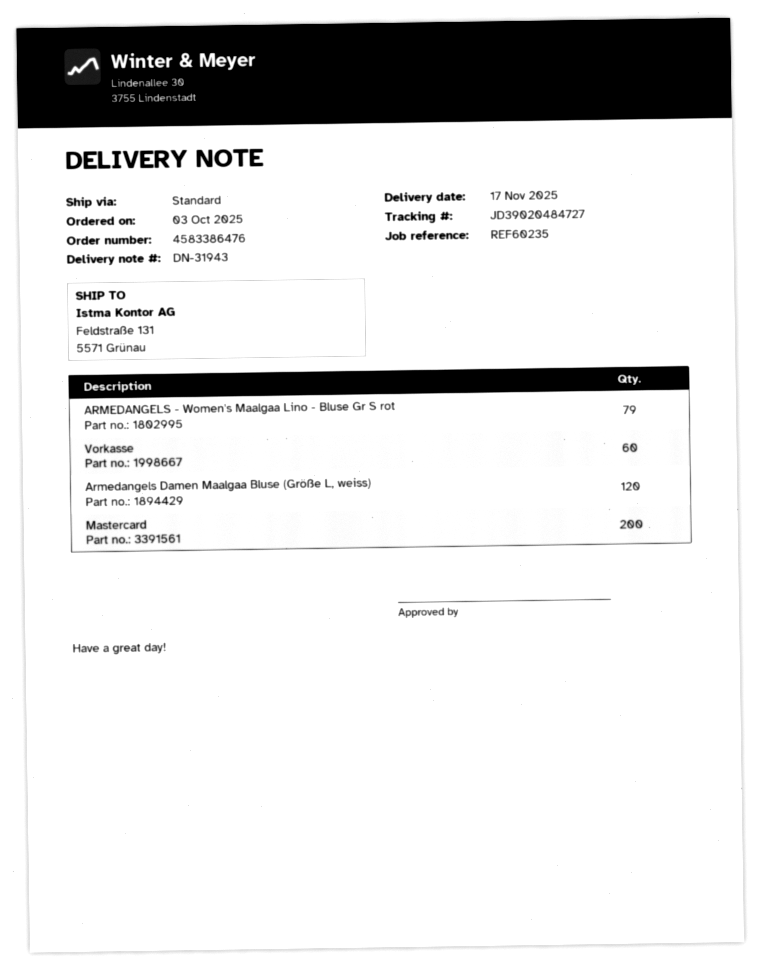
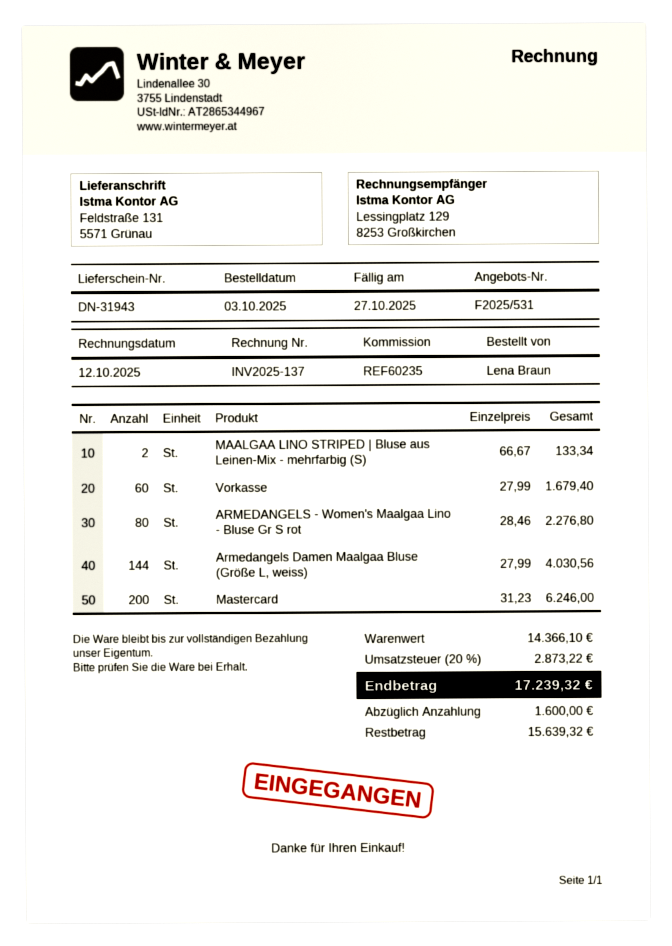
ARMEDANGELS - Women's Maalgaa Lino - Bluse Gr S rot: 79 -> 80
Armedangels Damen Maalgaa Bluse (Größe L, weiss): 120 -> 144
MAALGAA LINO STRIPED | Bluse aus Leinen-Mix - mehrfarbig (S): none -> 2

